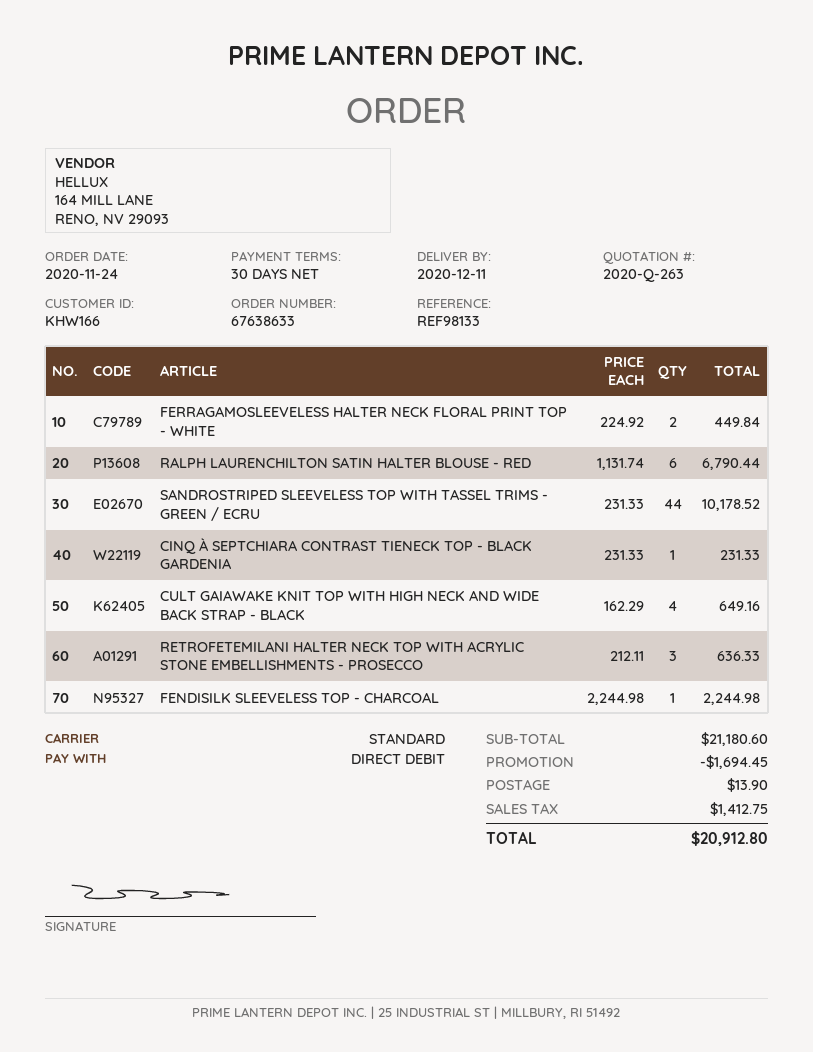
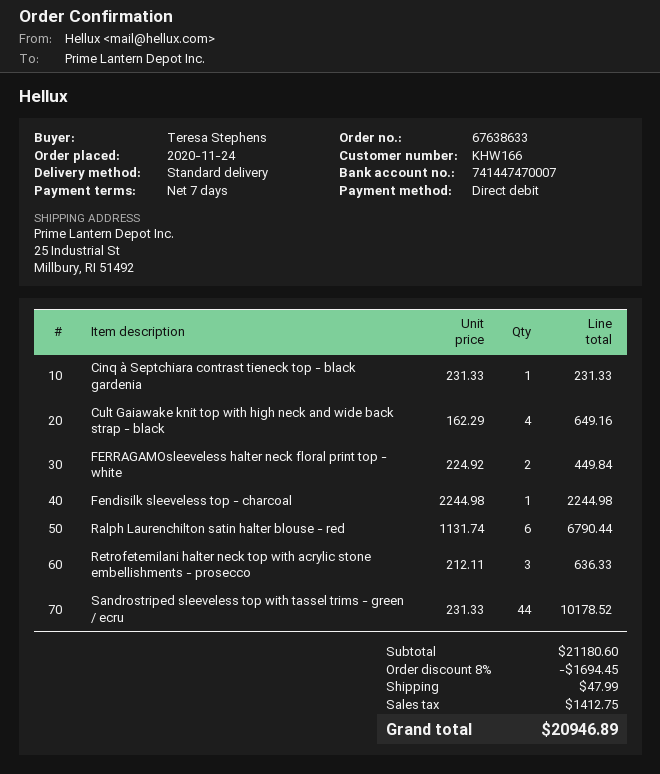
payment terms: 30 days -> 7 days
shipping: 13.90 -> 47.99
total: 20912.80 -> 20946.89

